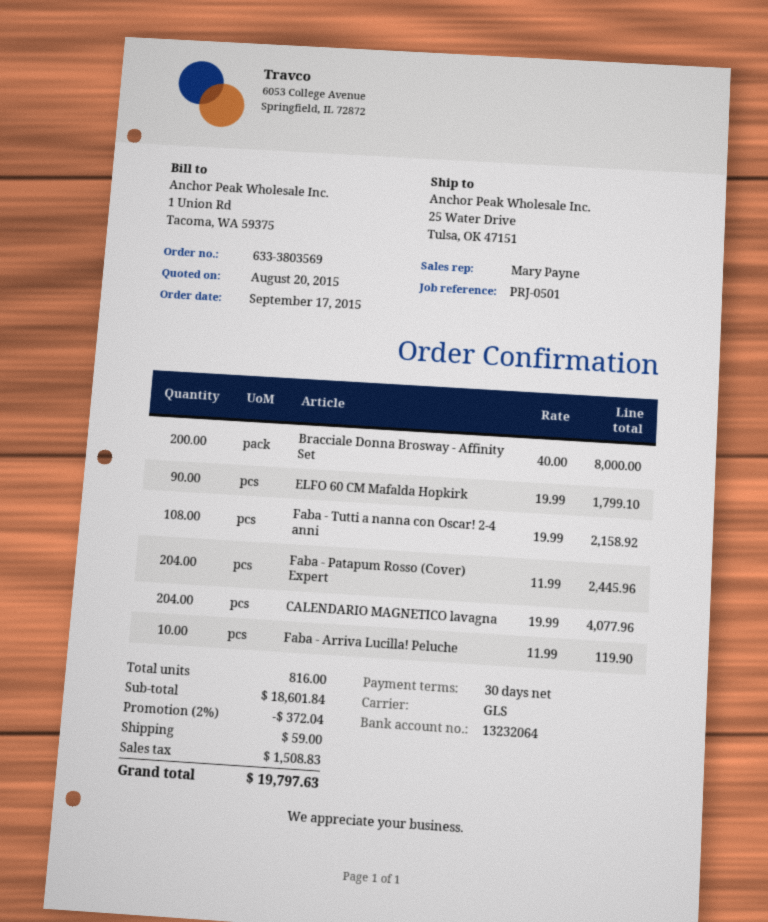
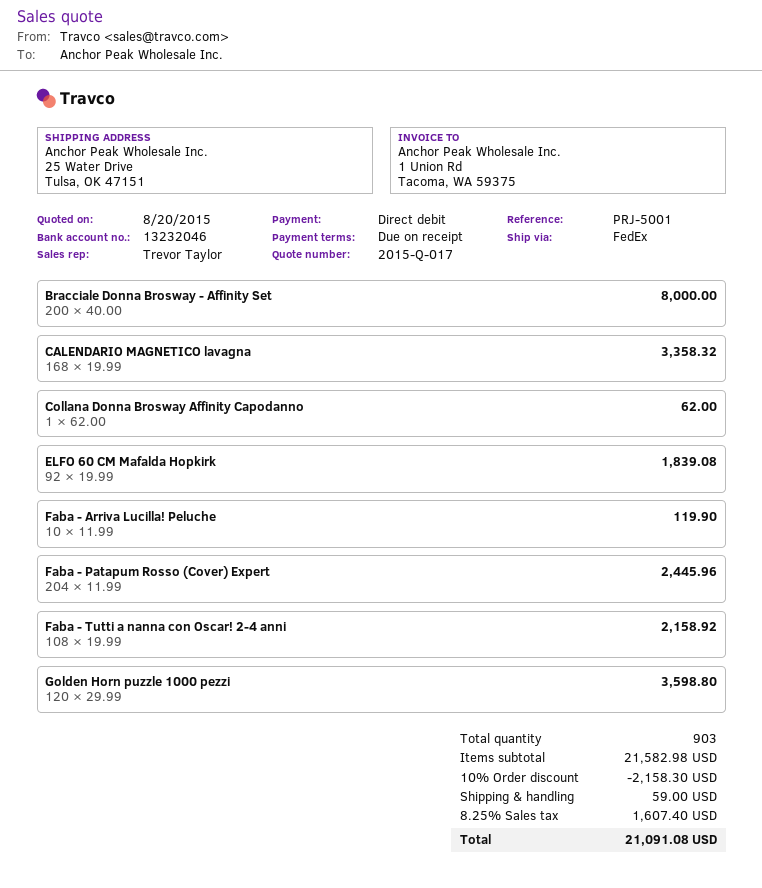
payment terms: 30 days -> on receipt
reference: PRJ-0501 -> PRJ-5001
sales rep: Mary Payne -> Trevor Taylor
bank account: 13232064 -> 13232046
shipping method: GLS -> FedEx
ELFO 60 CM Mafalda Hopkirk: 90 x 19.99 = 1799.10 -> 92 x 19.99 = 1839.08
CALENDARIO MAGNETICO lavagna: 204 x 19.99 = 4077.96 -> 168 x 19.99 = 3358.32
Collana Donna Brosway Affinity Capodanno: none -> 1 x 62.00 = 62.00
Golden Horn puzzle 1000 pezzi: none -> 120 x 29.99 = 3598.80
total quantity: 816 -> 903
subtotal: 18601.84 -> 21582.98
discount: 2% = 372.04 -> 10% = 2158.30
tax: 1508.83 -> 1607.40
total: 19797.63 -> 21091.08

